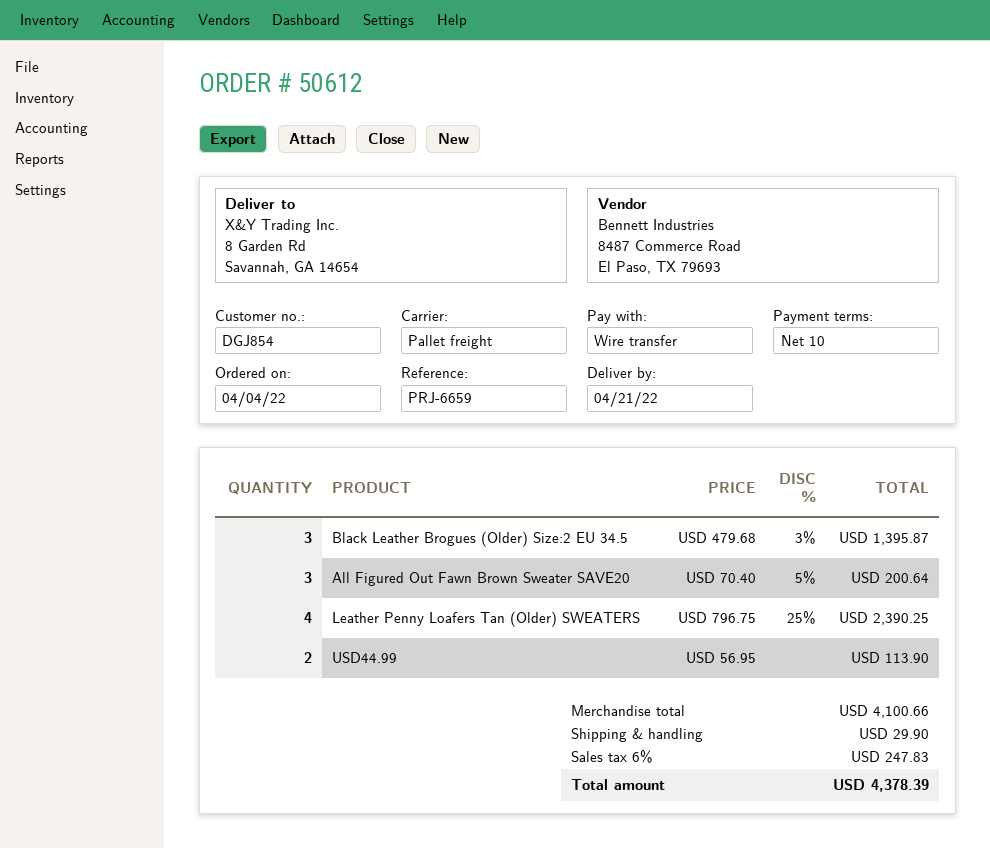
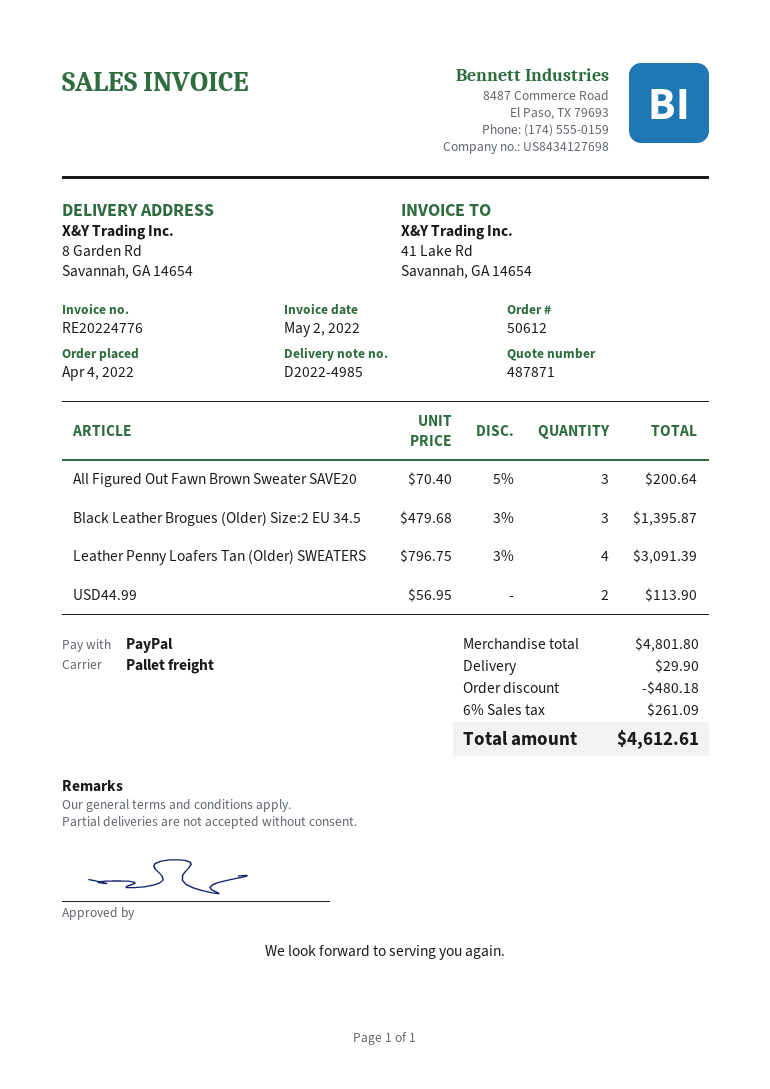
payment method: bank transfer -> PayPal
Leather Penny Loafers Tan (Older) SWEATERS: 4 x 796.75 - 25% = 2390.25 -> 4 x 796.75 - 3% = 3091.39
subtotal: 4100.66 -> 4801.80
discount: none -> 480.18
tax: 6% = 247.83 -> 6% = 261.09
total: 4378.39 -> 4612.61

